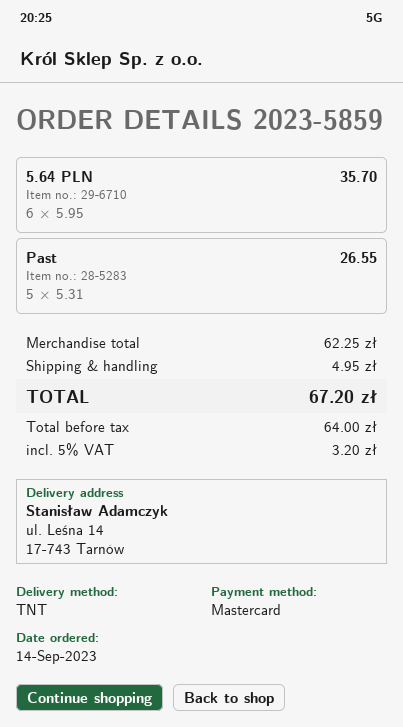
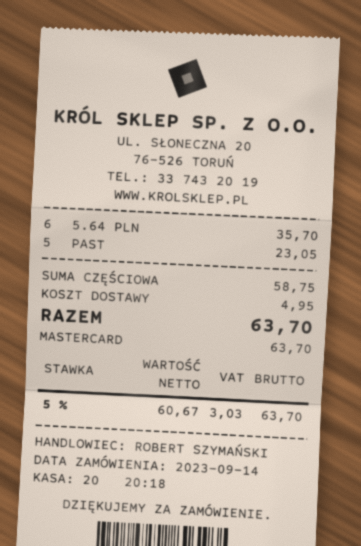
Past: 5 for 26.55 -> 5 for 23.05
subtotal: 62.25 -> 58.75
net: 64.00 -> 60.67
tax: 5% = 3.20 -> 5% = 3.03
total: 67.20 -> 63.70

